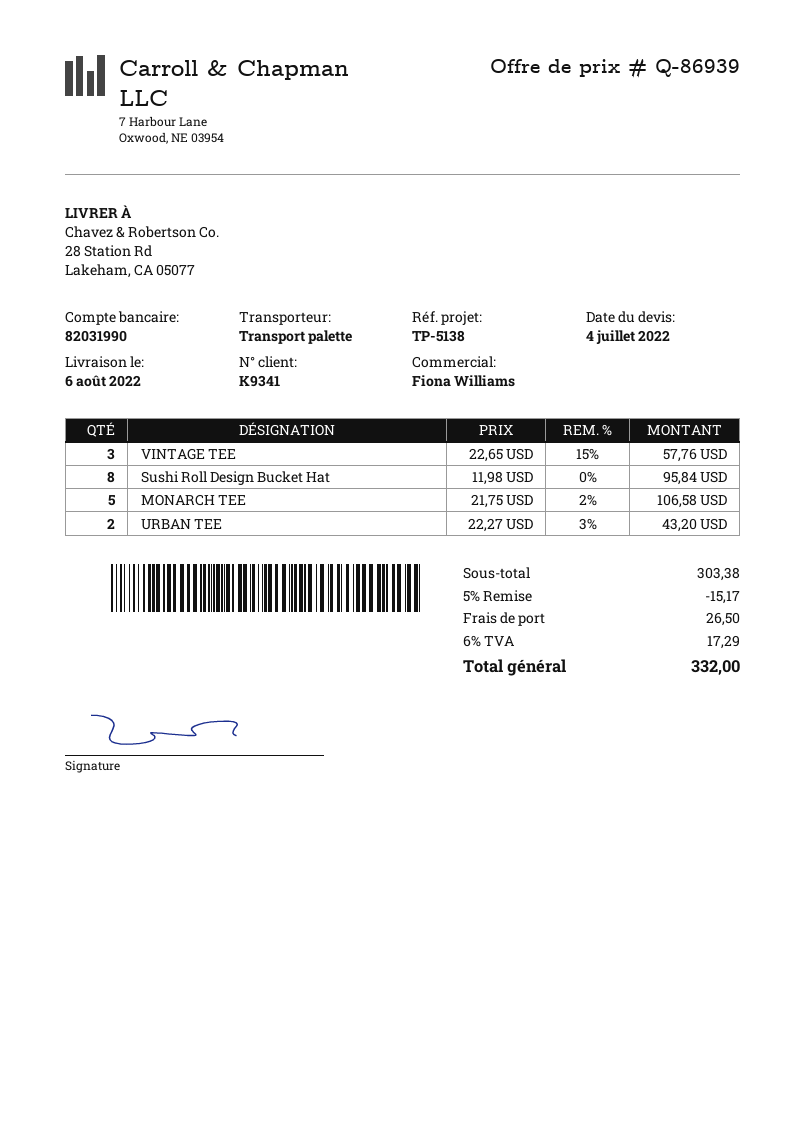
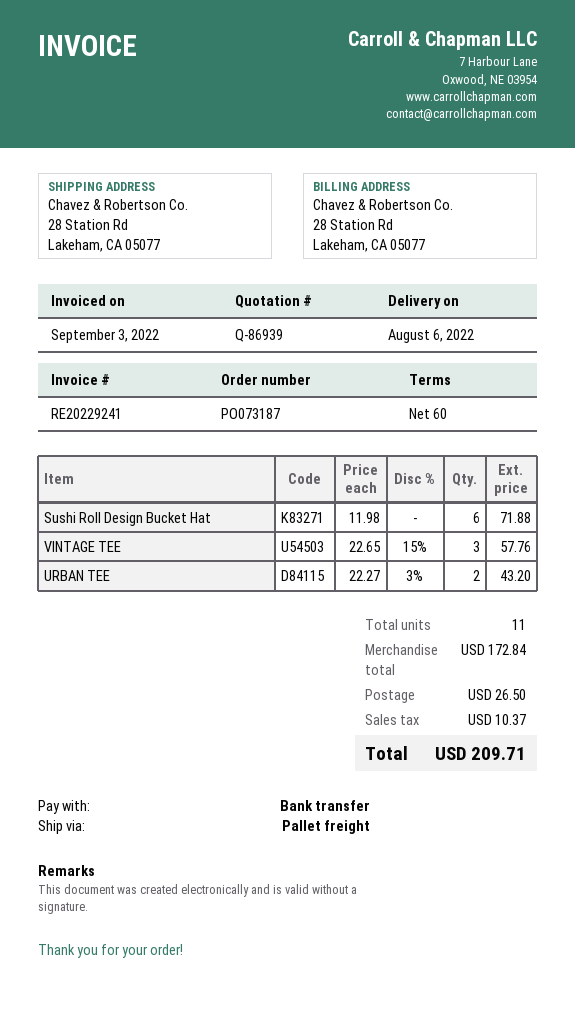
Sushi Roll Design Bucket Hat: 8 x 11.98 = 95.84 -> 6 x 11.98 = 71.88
MONARCH TEE: 5 x 21.75 - 2% = 106.58 -> none
subtotal: 303.38 -> 172.84
discount: 5% = 15.17 -> none
tax: 17.29 -> 10.37
total: 332.00 -> 209.71

